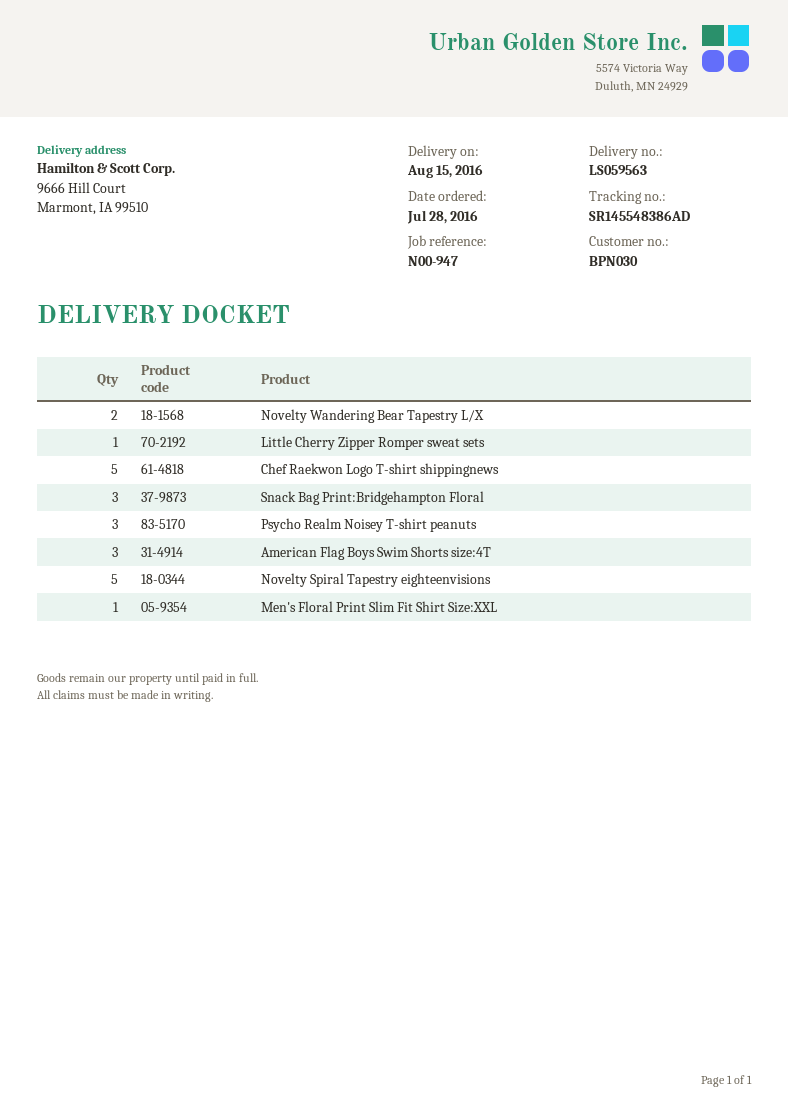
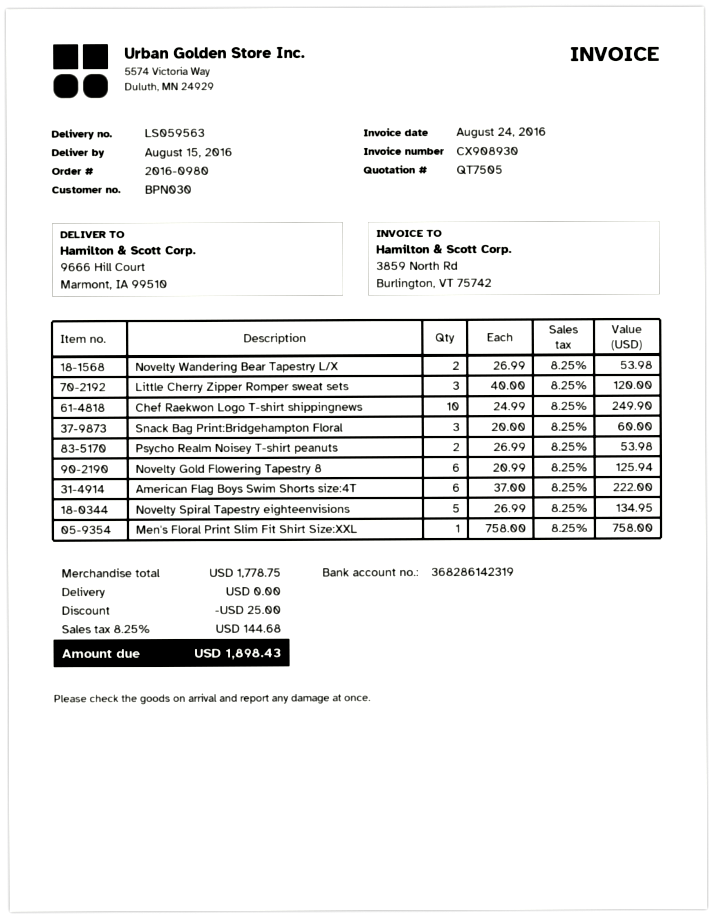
Little Cherry Zipper Romper sweat sets: 1 -> 3
Chef Raekwon Logo T-shirt shippingnews: 5 -> 10
Psycho Realm Noisey T-shirt peanuts: 3 -> 2
American Flag Boys Swim Shorts size:4T: 3 -> 6
Novelty Gold Flowering Tapestry 8: none -> 6

